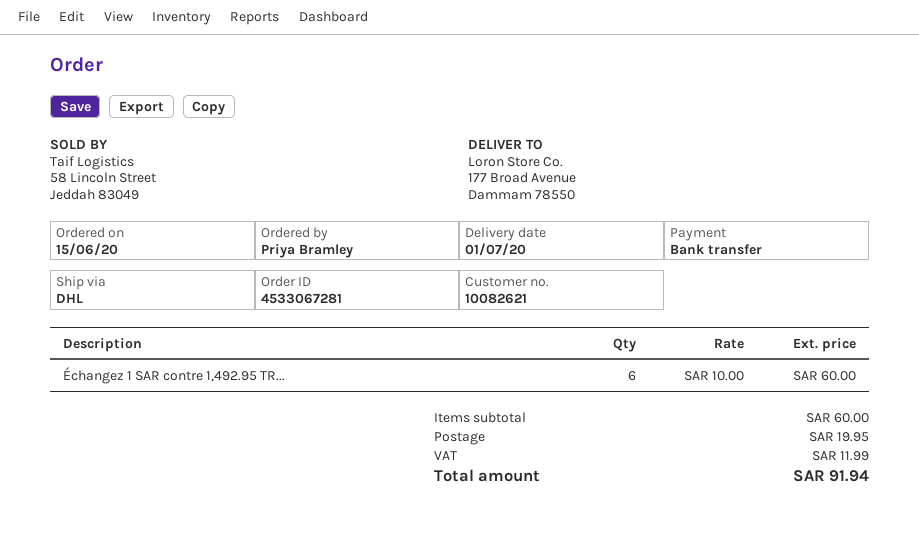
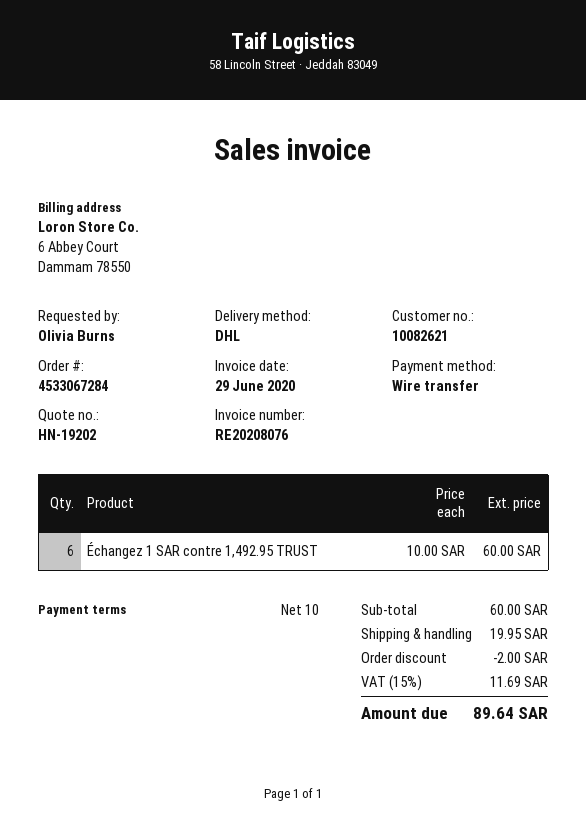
order number: 4533067281 -> 4533067284
ordered by: Priya Bramley -> Olivia Burns
discount: none -> 2.00
tax: 11.99 -> 11.69
total: 91.94 -> 89.64

